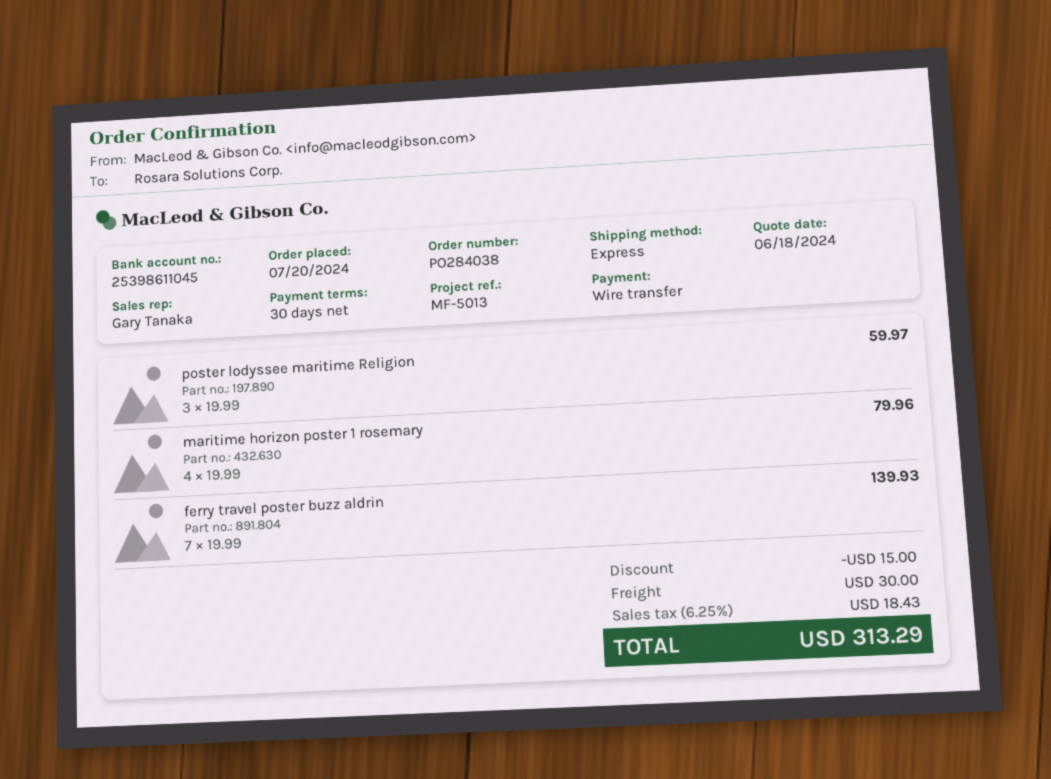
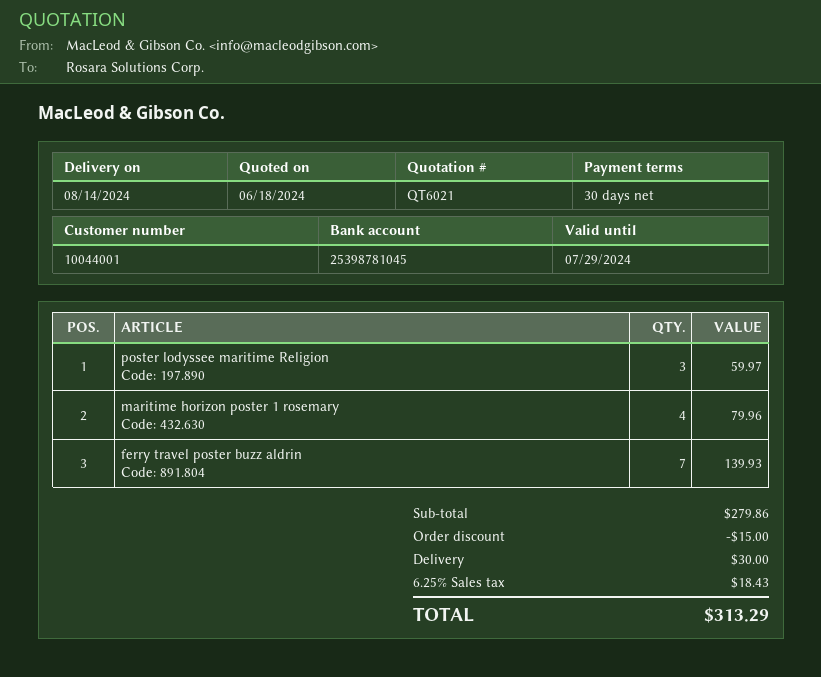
bank account: 25398611045 -> 25398781045

